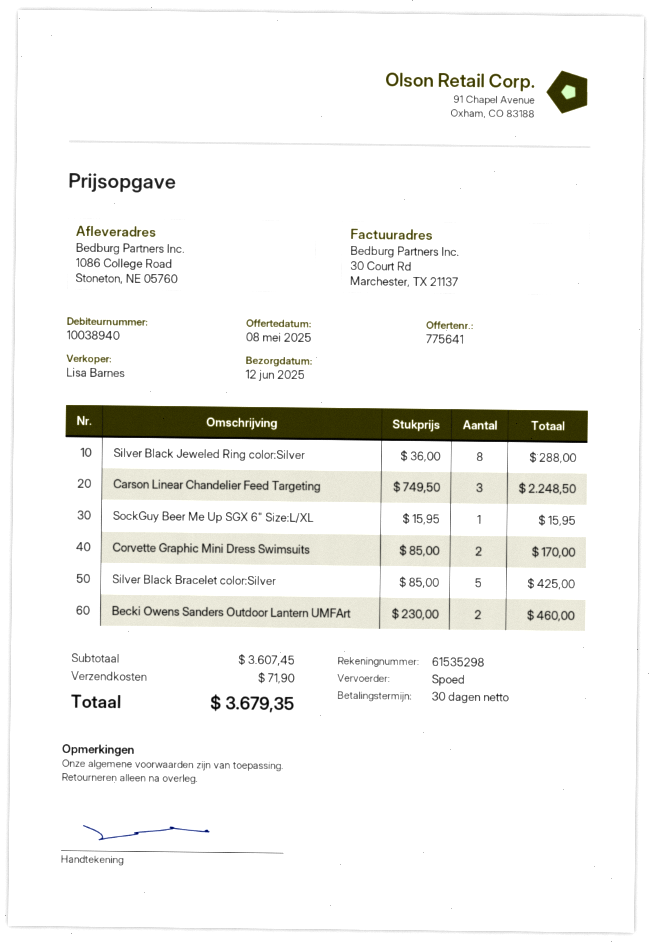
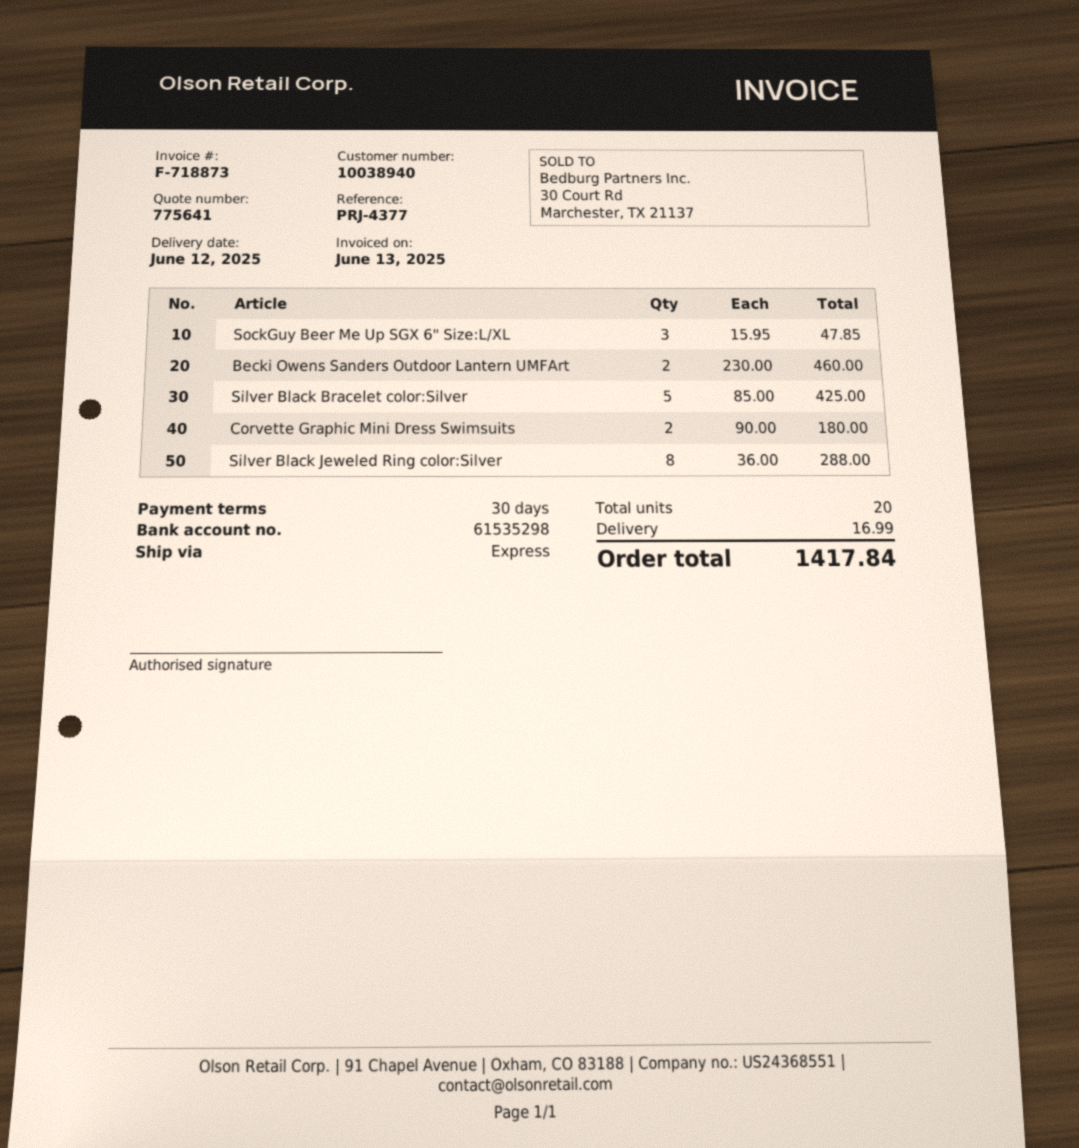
Carson Linear Chandelier Feed Targeting: 3 x 749.50 = 2248.50 -> none
SockGuy Beer Me Up SGX 6" Size:L/XL: 1 x 15.95 = 15.95 -> 3 x 15.95 = 47.85
Corvette Graphic Mini Dress Swimsuits: 2 x 85.00 = 170.00 -> 2 x 90.00 = 180.00
shipping: 71.90 -> 16.99
total: 3679.35 -> 1417.84

